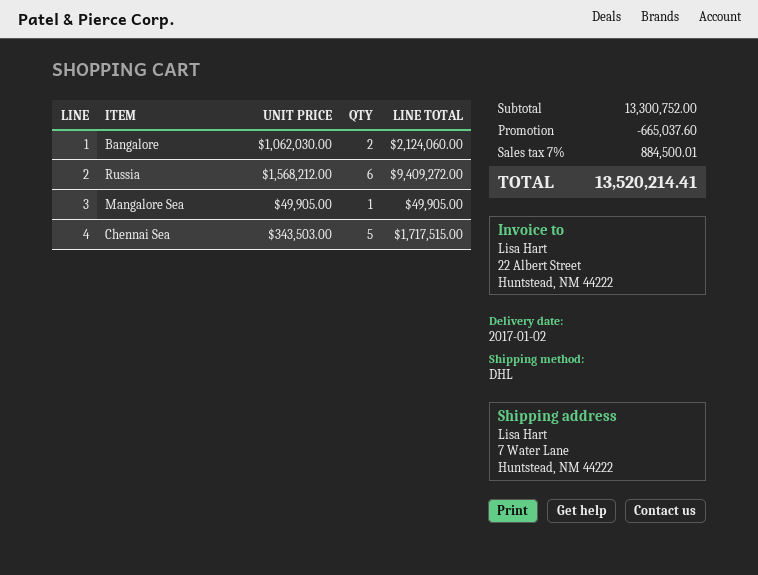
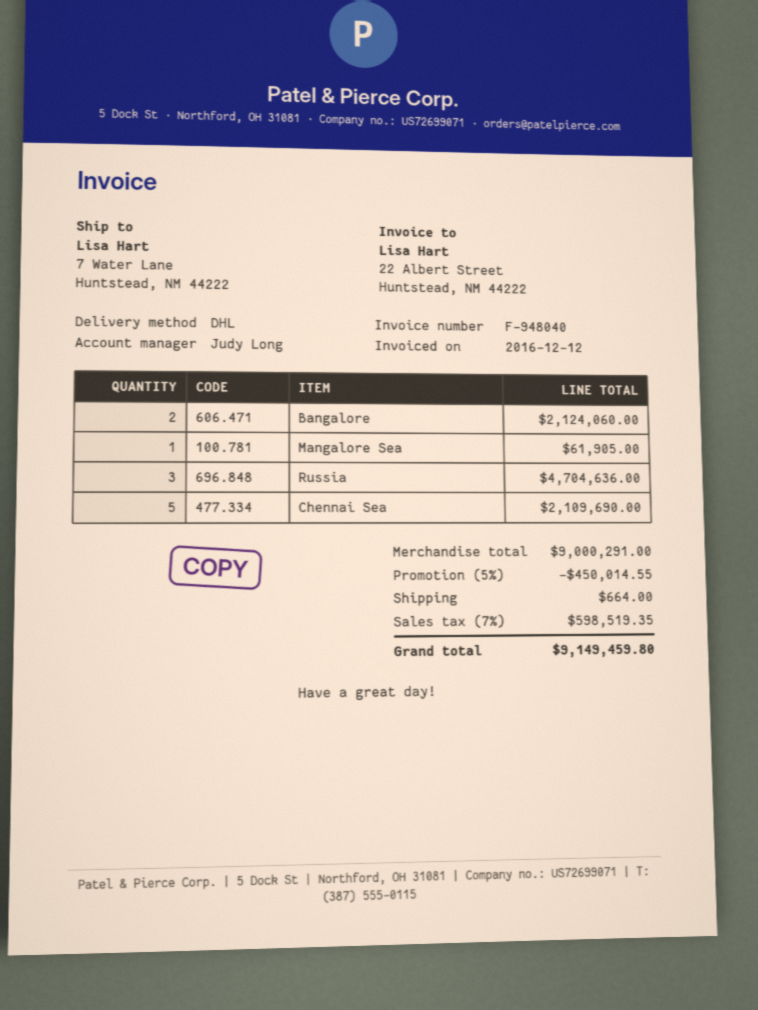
Russia: 6 for 9409272.00 -> 3 for 4704636.00
Mangalore Sea: 1 for 49905.00 -> 1 for 61905.00
Chennai Sea: 5 for 1717515.00 -> 5 for 2109690.00
subtotal: 13300752.00 -> 9000291.00
discount: 665037.60 -> 450014.55
shipping: none -> 664.00
tax: 7% = 884500.01 -> 7% = 598519.35
total: 13520214.41 -> 9149459.80

